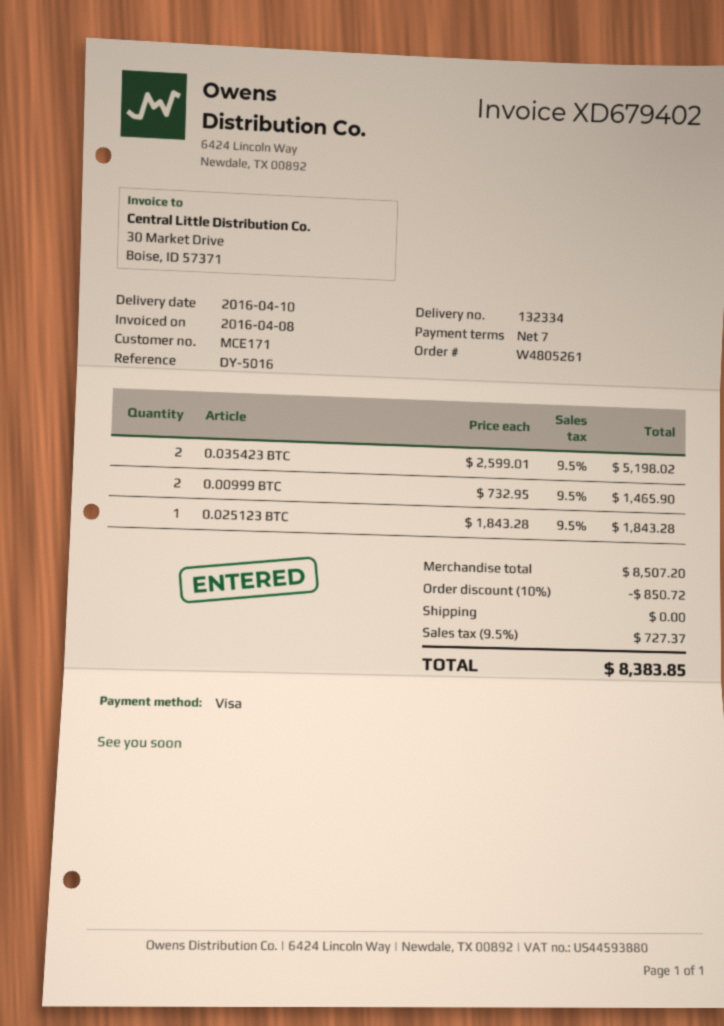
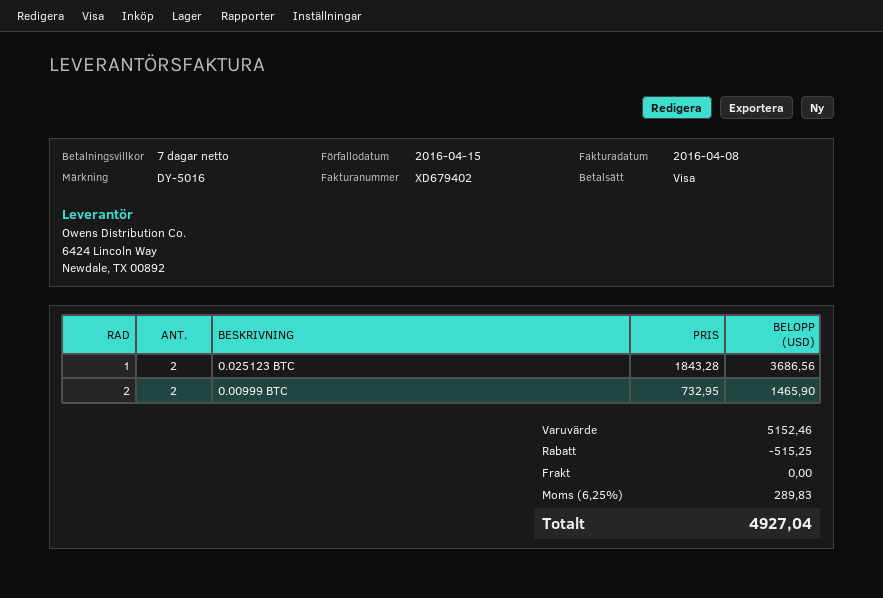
0.035423 BTC: 2 x 2599.01 = 5198.02 -> none
0.025123 BTC: 1 x 1843.28 = 1843.28 -> 2 x 1843.28 = 3686.56
subtotal: 8507.20 -> 5152.46
discount: 850.72 -> 515.25
tax: 9.5% = 727.37 -> 6.25% = 289.83
total: 8383.85 -> 4927.04

